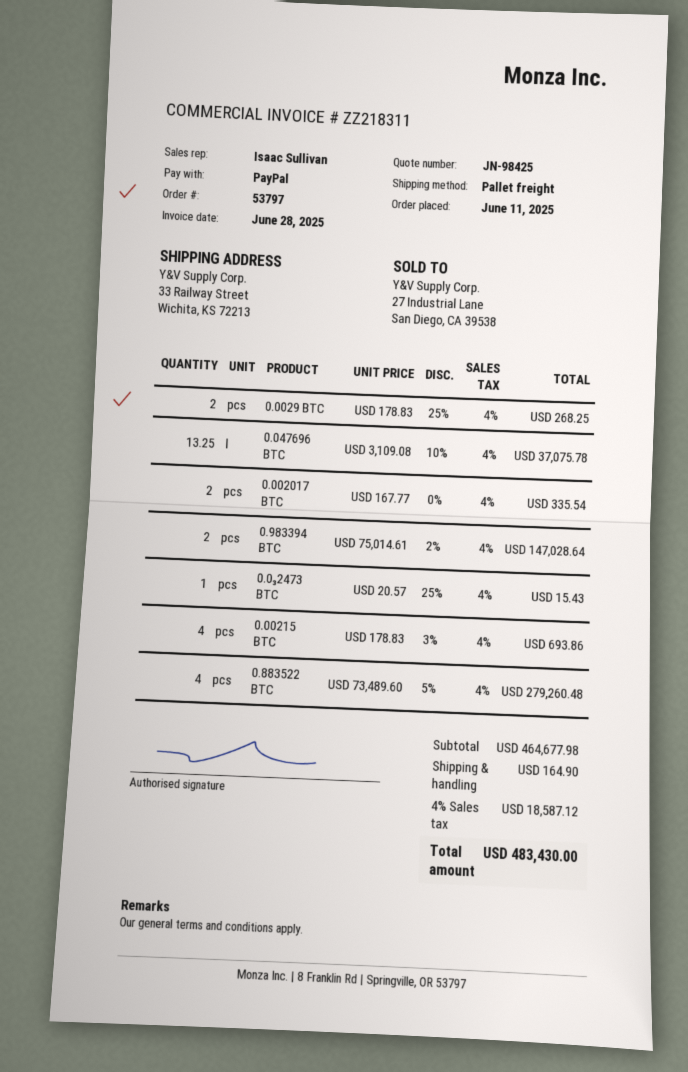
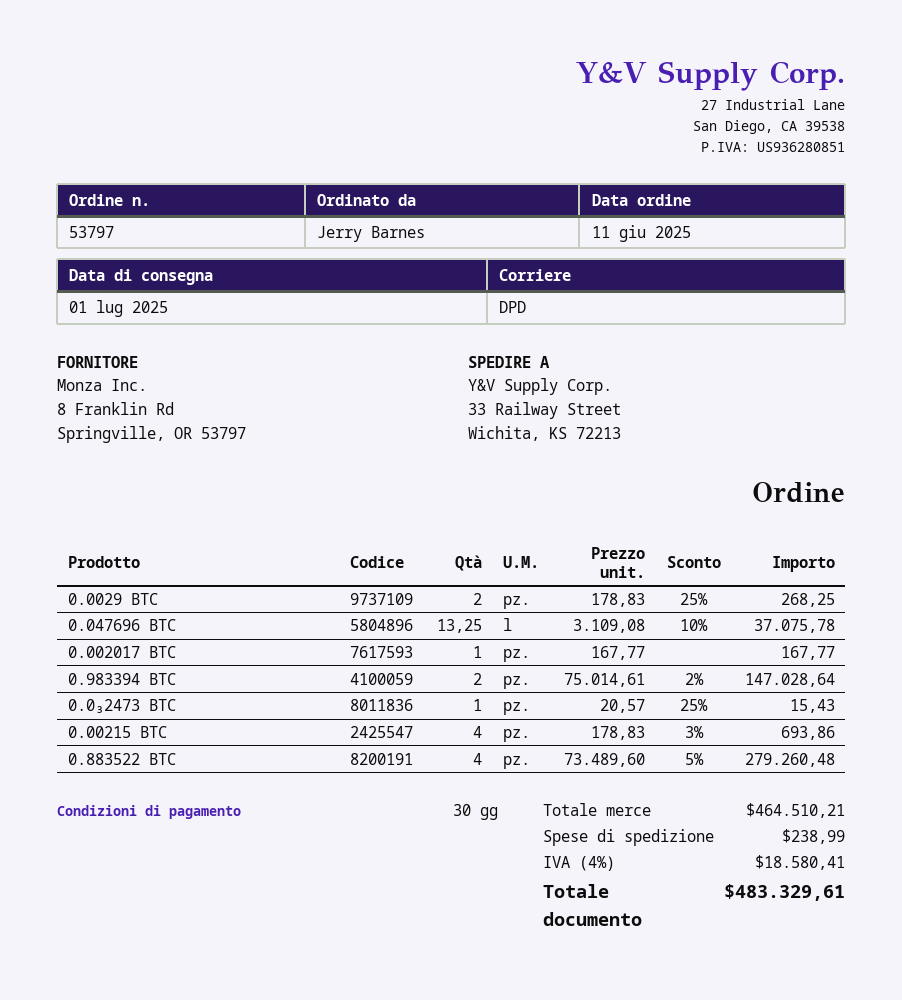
shipping method: pallet freight -> DPD
0.002017 BTC: 2 x 167.77 = 335.54 -> 1 x 167.77 = 167.77
subtotal: 464677.98 -> 464510.21
shipping: 164.90 -> 238.99
tax: 4% = 18587.12 -> 4% = 18580.41
total: 483430.00 -> 483329.61

